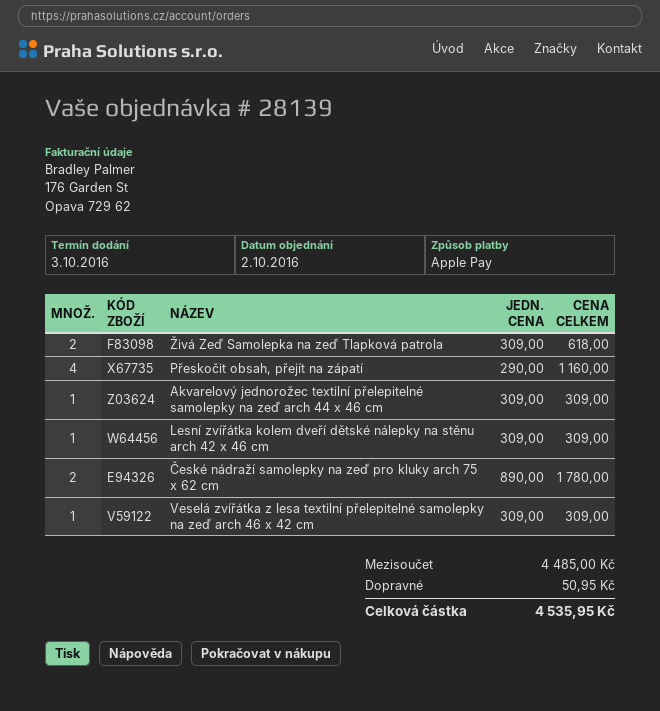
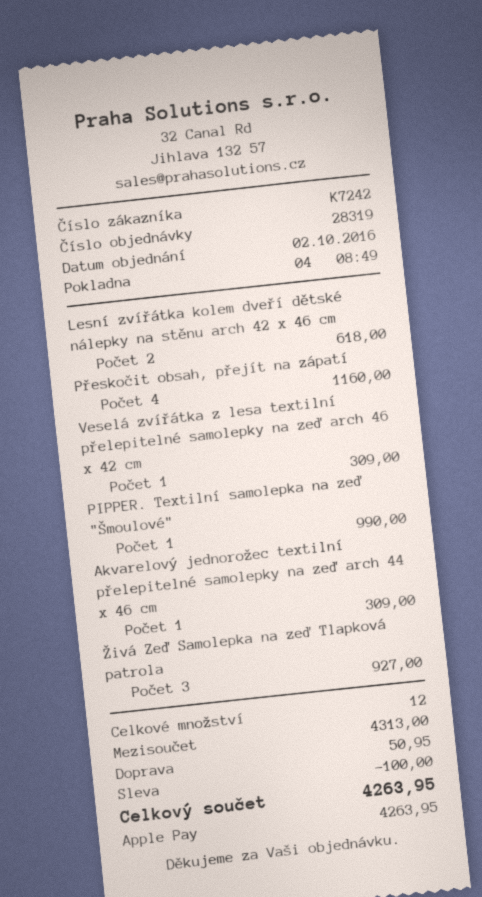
order number: 28139 -> 28319
Živá Zeď Samolepka na zeď Tlapková patrola: 2 for 618.00 -> 3 for 927.00
Lesní zvířátka kolem dveří dětské nálepky na stěnu arch 42 x 46 cm: 1 for 309.00 -> 2 for 618.00
České nádraží samolepky na zeď pro kluky arch 75 x 62 cm: 2 for 1780.00 -> none
PIPPER. Textilní samolepka na zeď "Šmoulové": none -> 1 for 990.00
subtotal: 4485.00 -> 4313.00
discount: none -> 100.00
total: 4535.95 -> 4263.95

